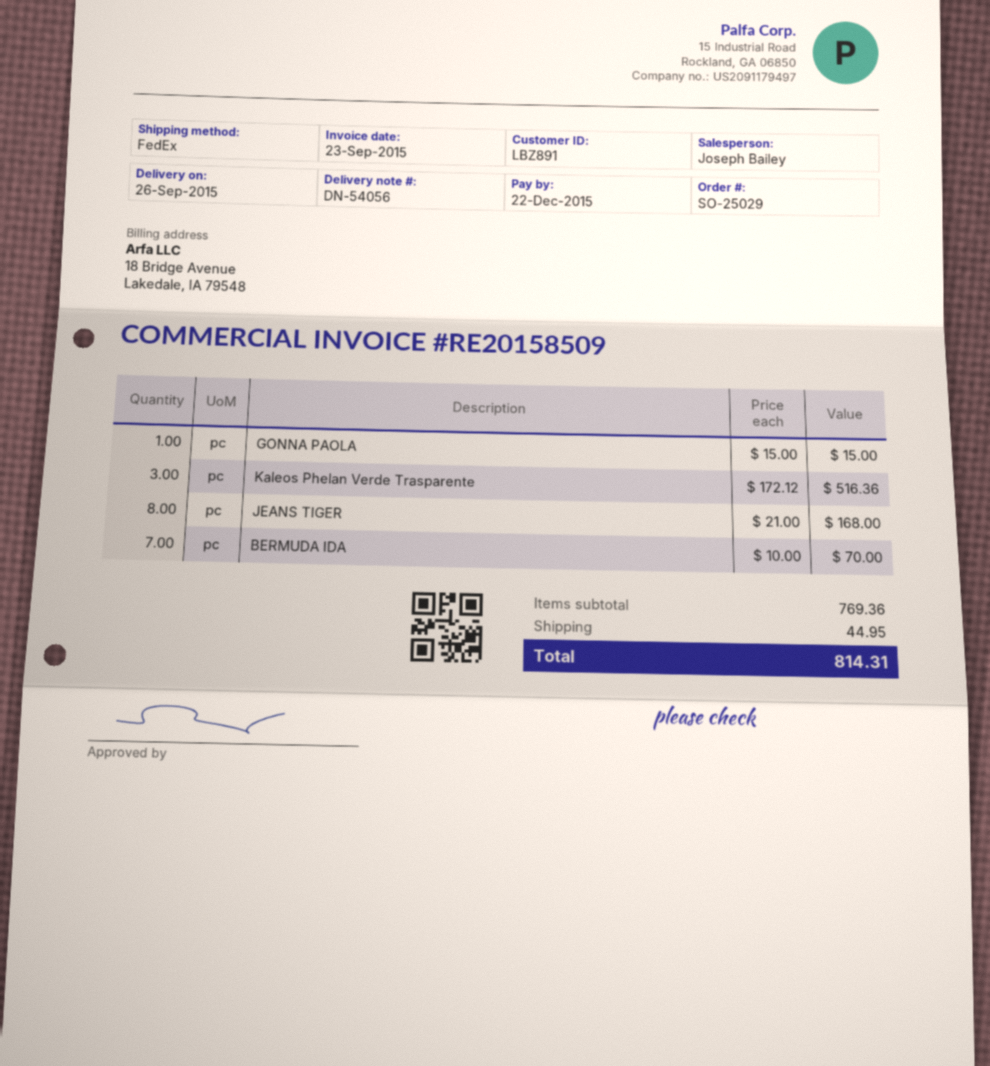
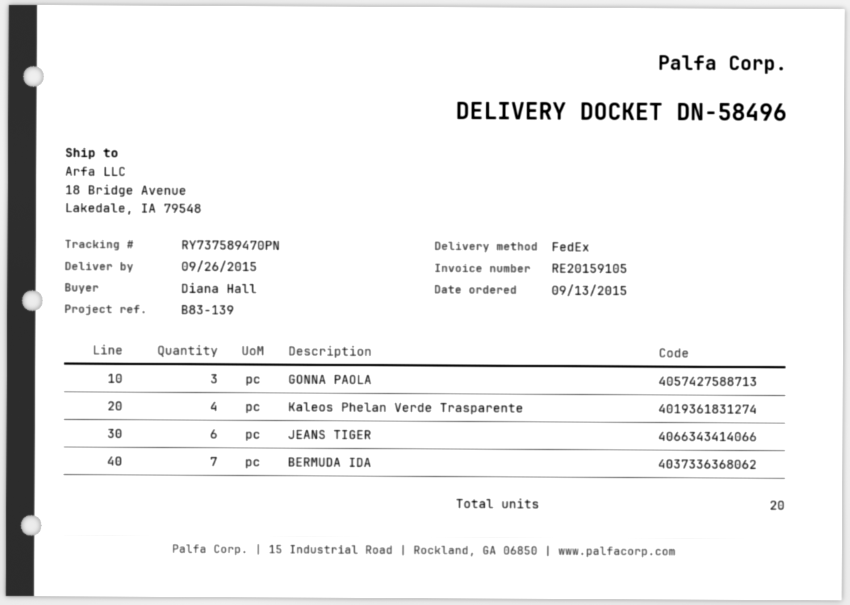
delivery note number: DN-54056 -> DN-58496
invoice number: RE20158509 -> RE20159105
GONNA PAOLA: 1 -> 3
Kaleos Phelan Verde Trasparente: 3 -> 4
JEANS TIGER: 8 -> 6

